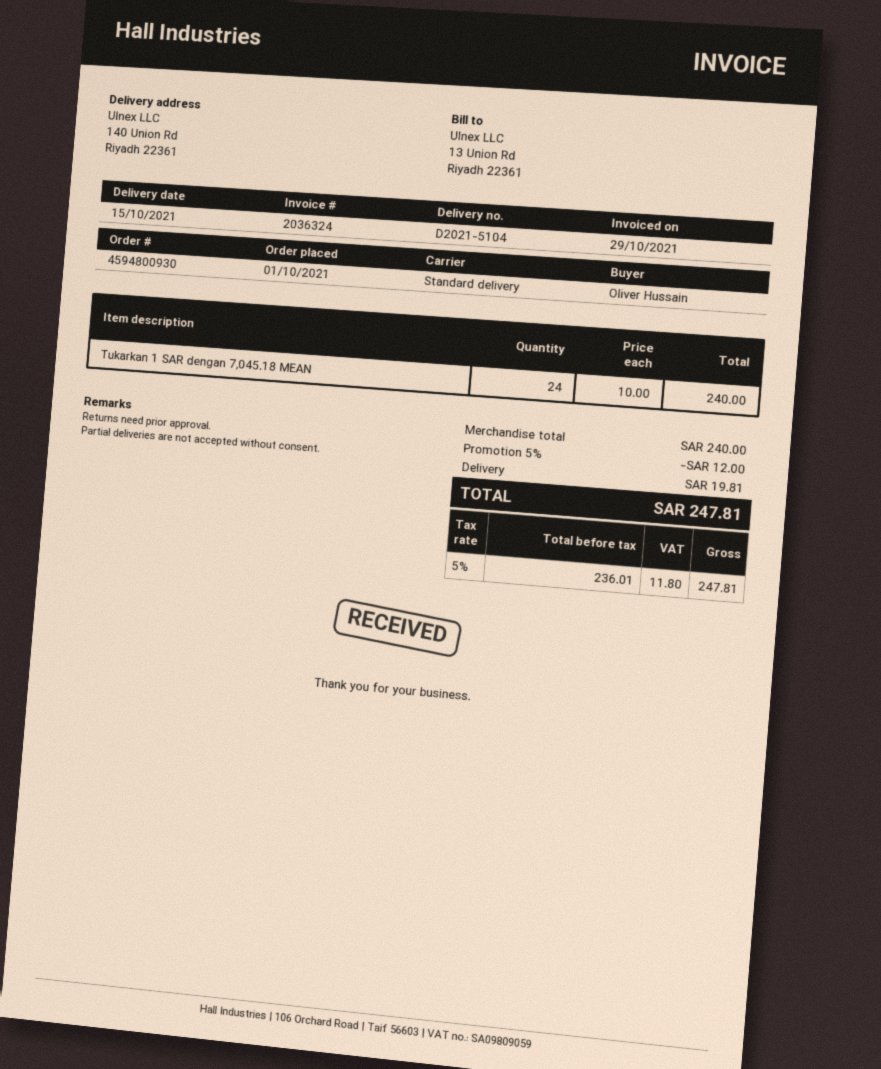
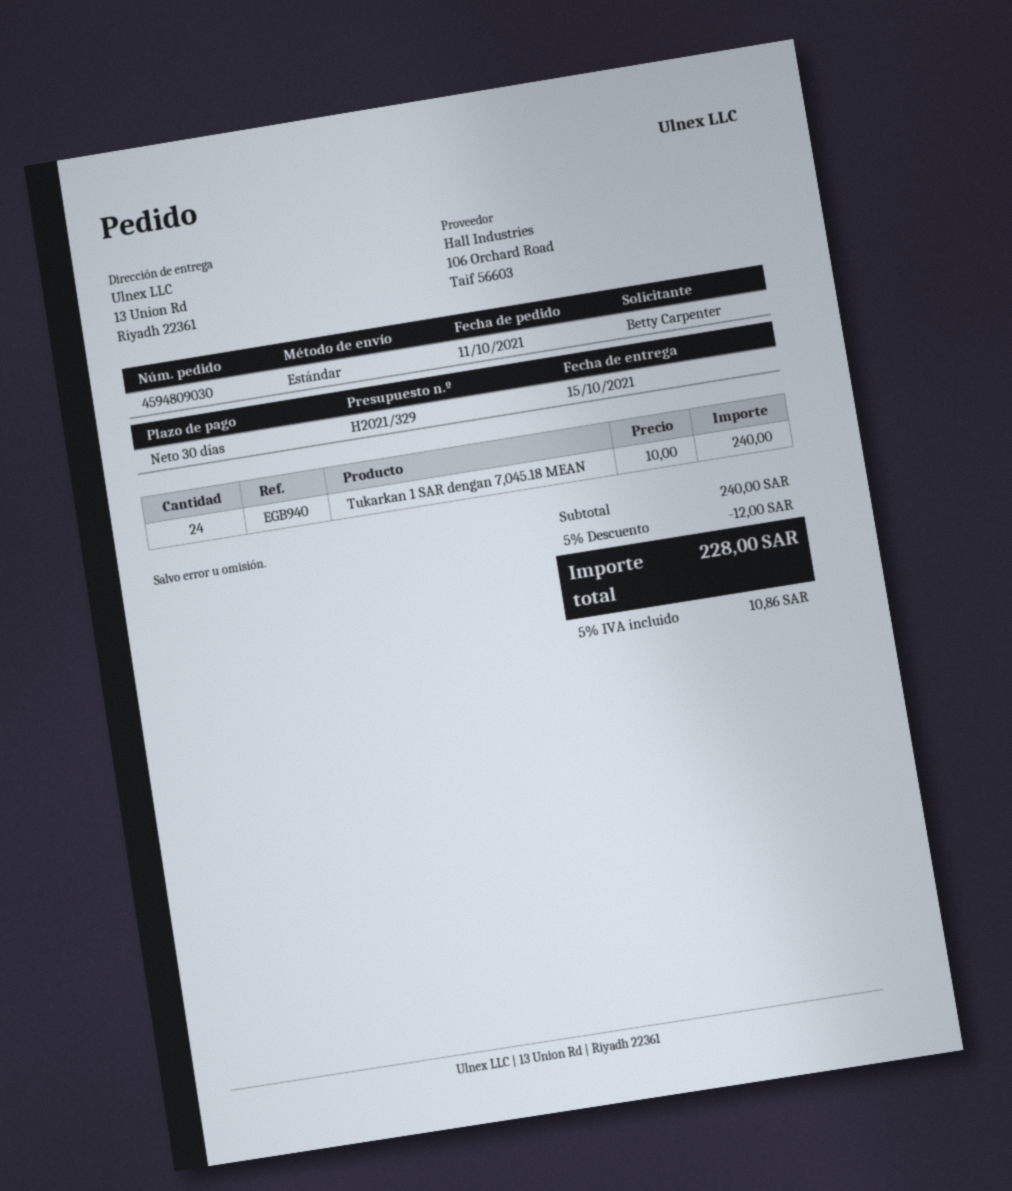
order number: 4594800930 -> 4594809030
order date: 2021-10-01 -> 2021-10-11
ordered by: Oliver Hussain -> Betty Carpenter
ship to: 140 Union Rd, Riyadh 22361 -> 13 Union Rd, Riyadh 22361
shipping: 19.81 -> none
tax: 5% = 11.80 -> 5% = 10.86
total: 247.81 -> 228.00

